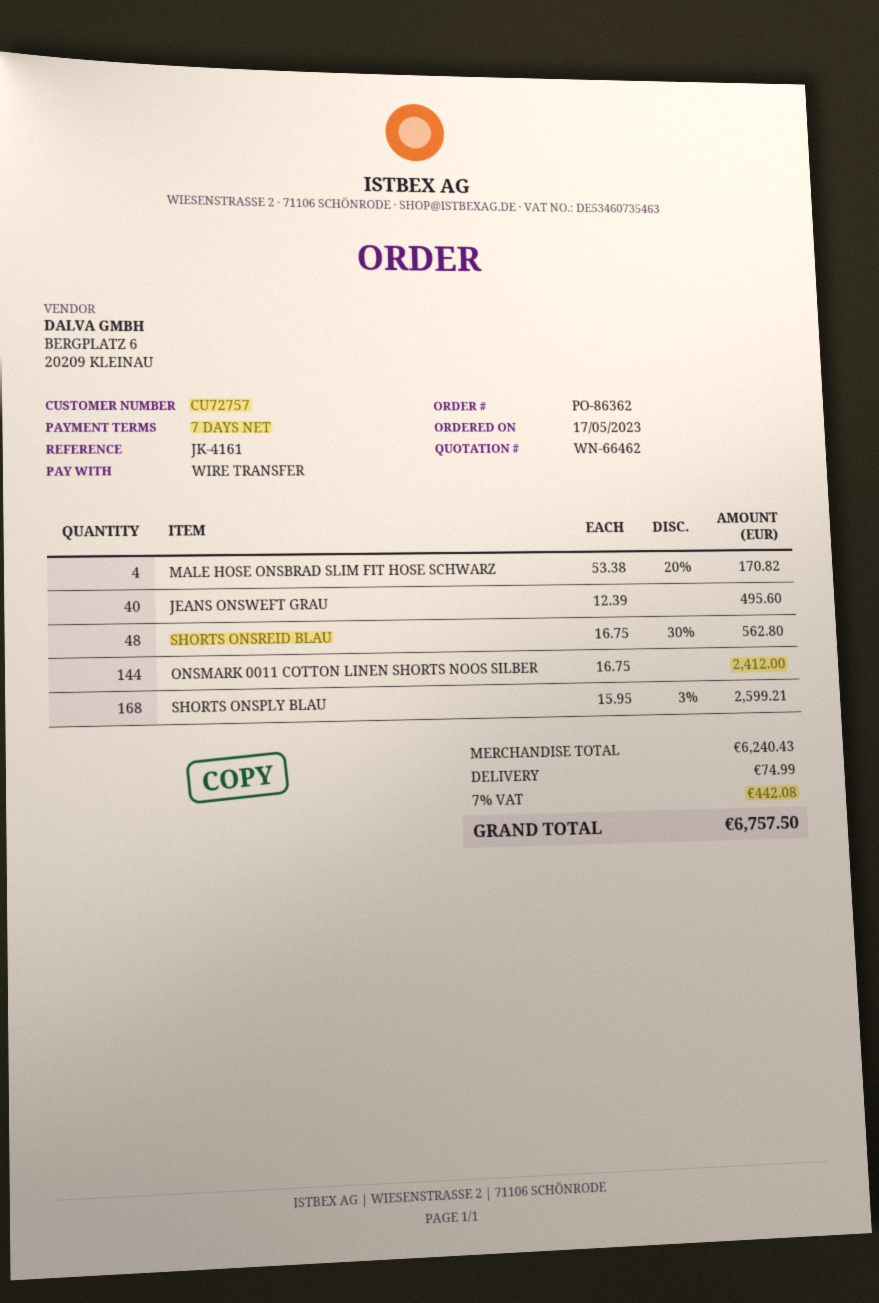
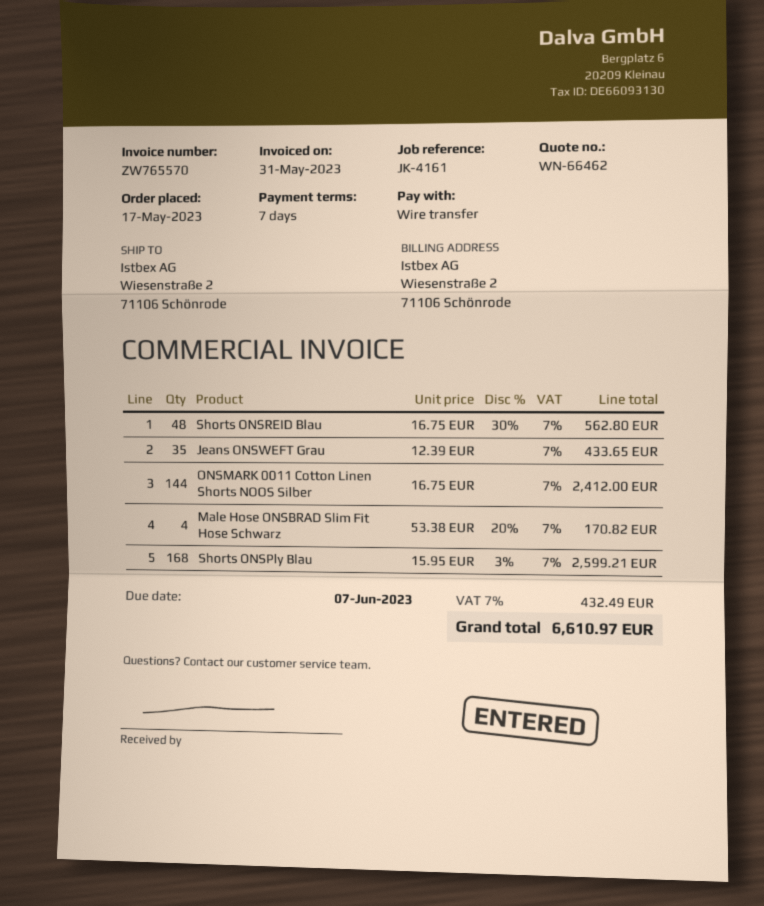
JEANS ONSWEFT GRAU: 40 x 12.39 = 495.60 -> 35 x 12.39 = 433.65
shipping: 74.99 -> none
tax: 7% = 442.08 -> 7% = 432.49
total: 6757.50 -> 6610.97

